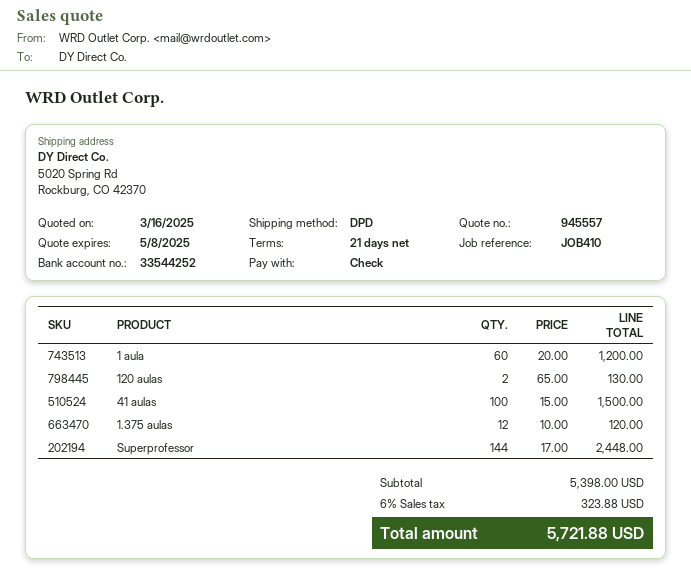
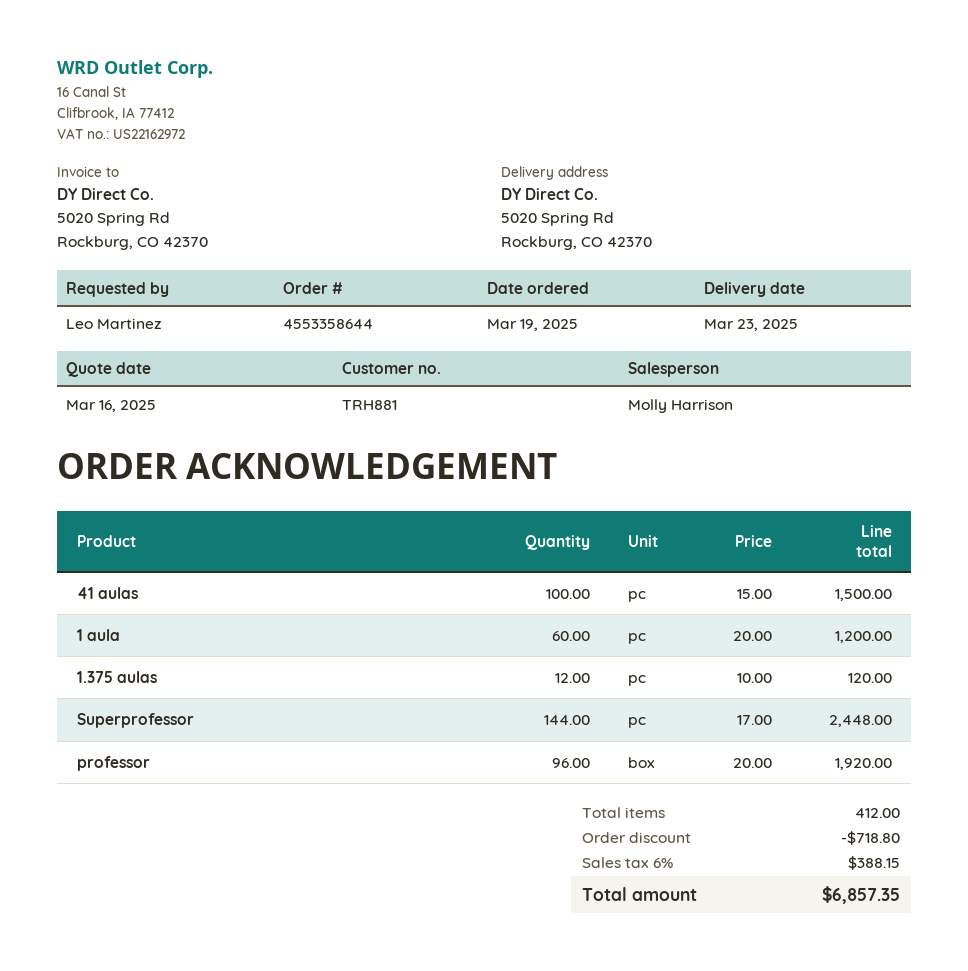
120 aulas: 2 x 65.00 = 130.00 -> none
professor: none -> 96 x 20.00 = 1920.00
discount: none -> 718.80
tax: 6% = 323.88 -> 6% = 388.15
total: 5721.88 -> 6857.35

